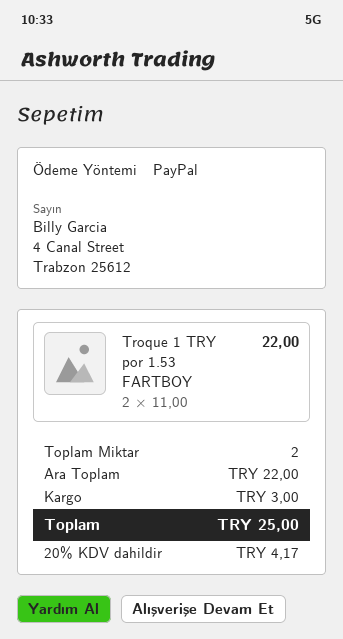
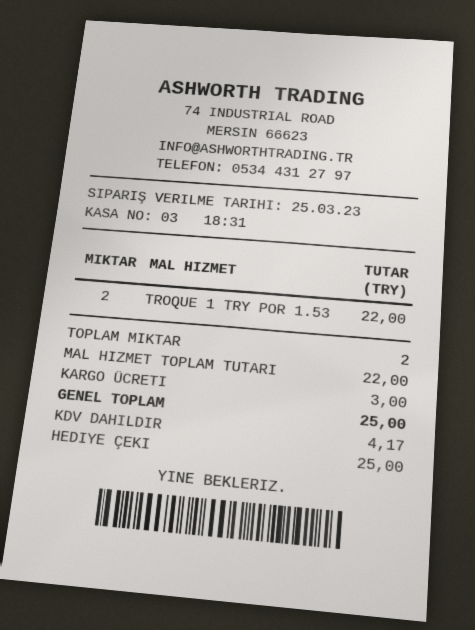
payment method: PayPal -> gift card

